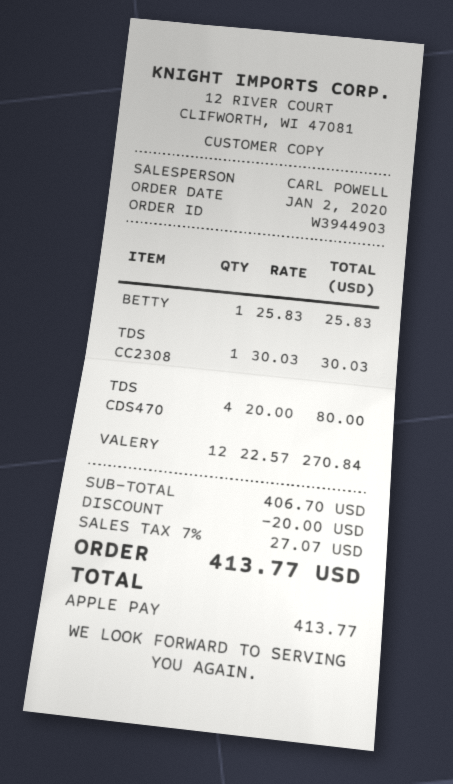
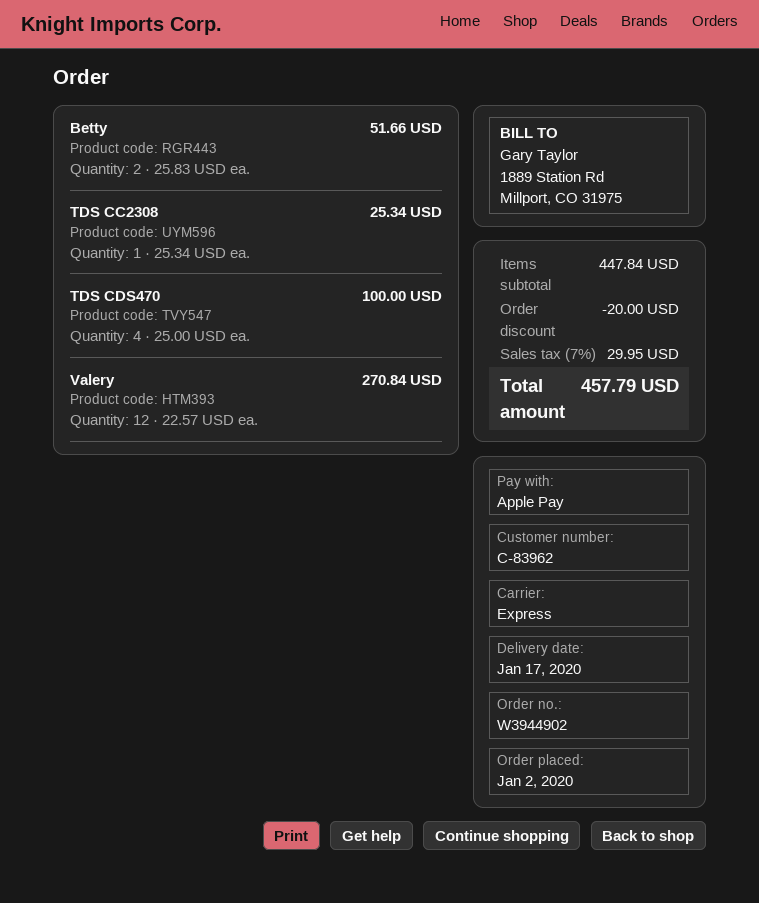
order number: W3944903 -> W3944902
BETTY: 1 x 25.83 = 25.83 -> 2 x 25.83 = 51.66
TDS CC2308: 1 x 30.03 = 30.03 -> 1 x 25.34 = 25.34
TDS CDS470: 4 x 20.00 = 80.00 -> 4 x 25.00 = 100.00
subtotal: 406.70 -> 447.84
tax: 7% = 27.07 -> 7% = 29.95
total: 413.77 -> 457.79

